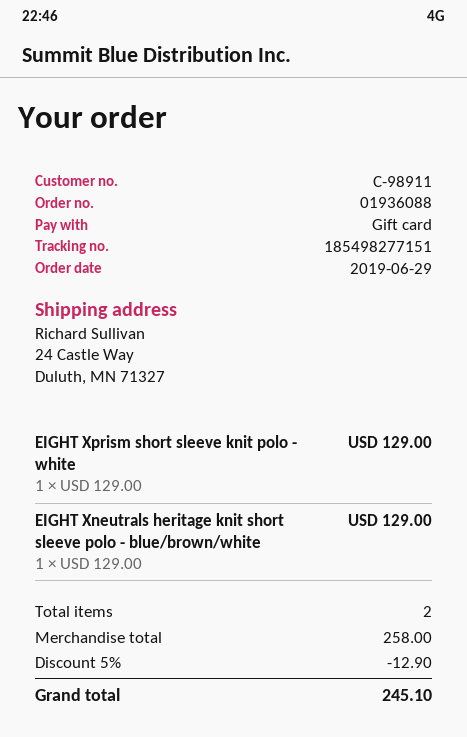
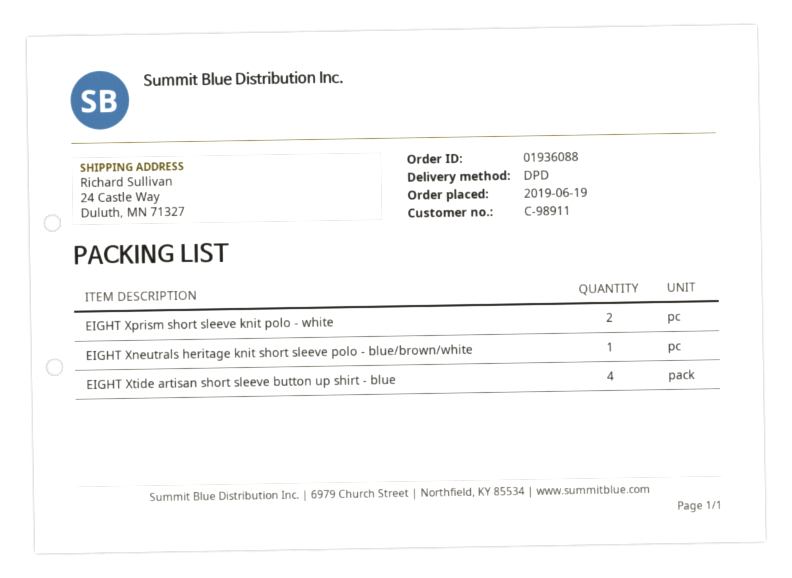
order date: 2019-06-29 -> 2019-06-19
EIGHT Xprism short sleeve knit polo - white: 1 -> 2
EIGHT Xtide artisan short sleeve button up shirt - blue: none -> 4

